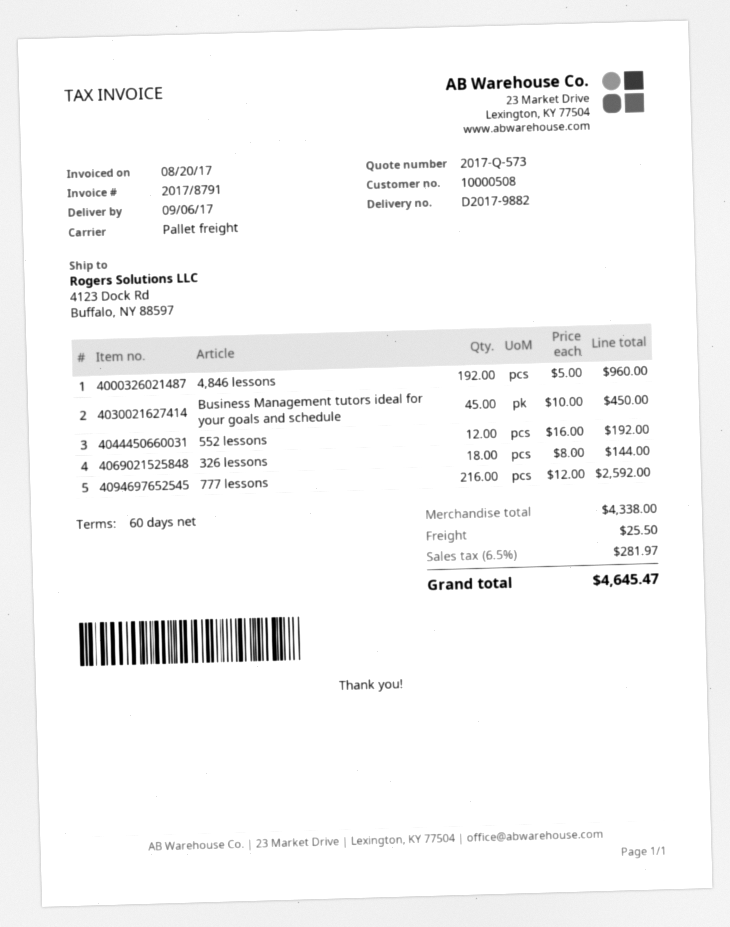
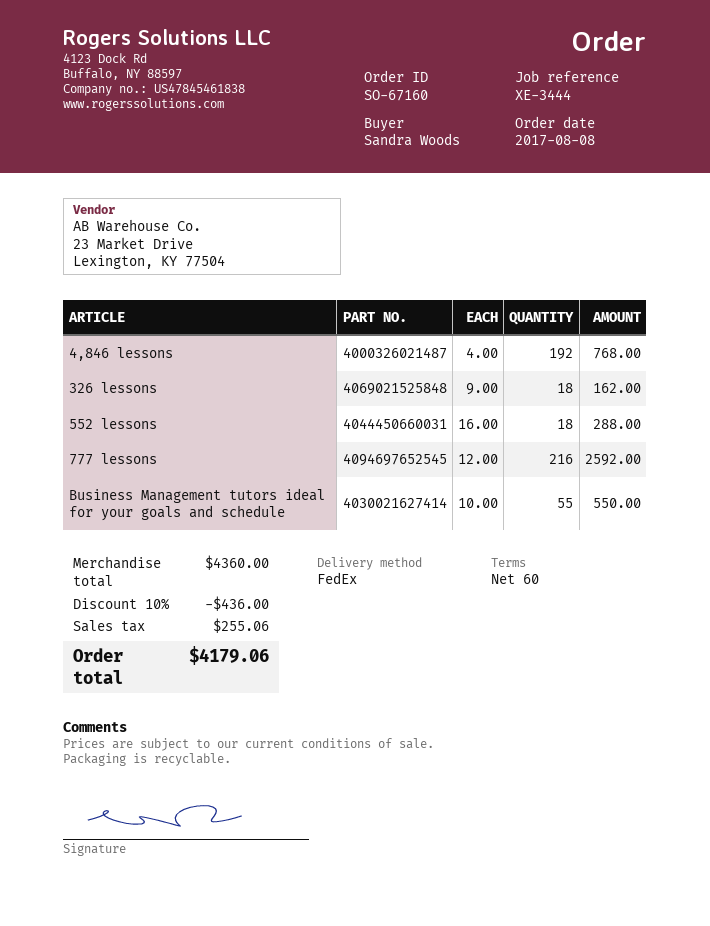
shipping method: pallet freight -> FedEx
4,846 lessons: 192 x 5.00 = 960.00 -> 192 x 4.00 = 768.00
Business Management tutors ideal for your goals and schedule: 45 x 10.00 = 450.00 -> 55 x 10.00 = 550.00
552 lessons: 12 x 16.00 = 192.00 -> 18 x 16.00 = 288.00
326 lessons: 18 x 8.00 = 144.00 -> 18 x 9.00 = 162.00
subtotal: 4338.00 -> 4360.00
discount: none -> 10% = 436.00
shipping: 25.50 -> none
tax: 281.97 -> 255.06
total: 4645.47 -> 4179.06

